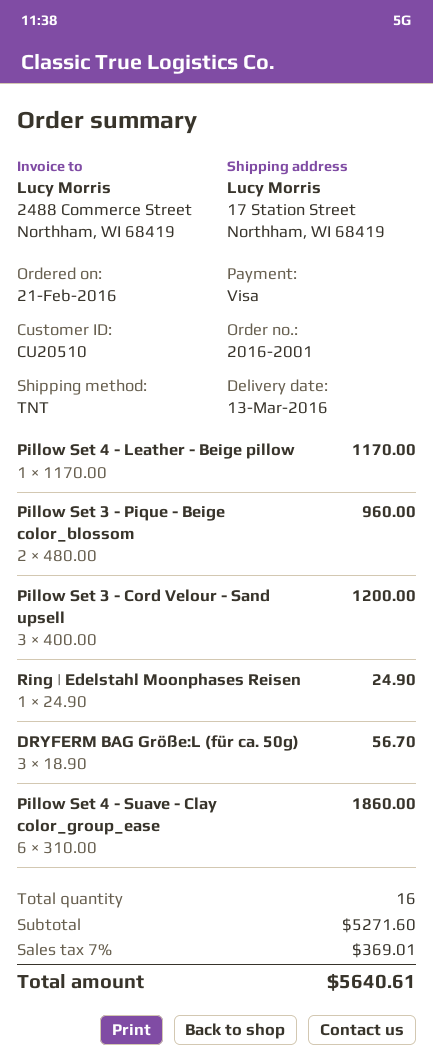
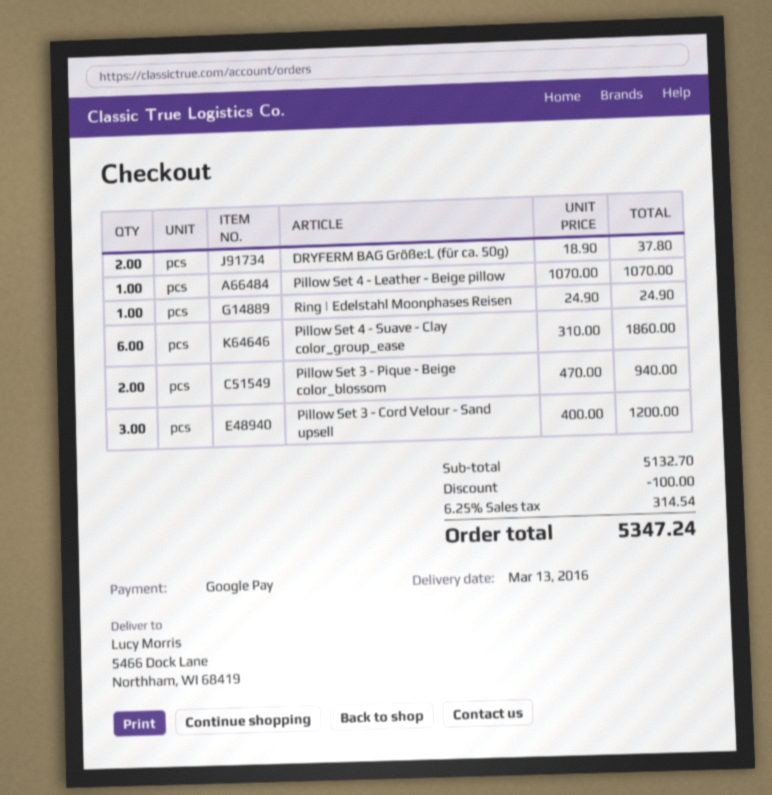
payment method: Visa -> Google Pay
ship to: 17 Station Street, Northham, WI 68419 -> 5466 Dock Lane, Northham, WI 68419
Pillow Set 4 - Leather - Beige pillow: 1 x 1170.00 = 1170.00 -> 1 x 1070.00 = 1070.00
Pillow Set 3 - Pique - Beige color_blossom: 2 x 480.00 = 960.00 -> 2 x 470.00 = 940.00
DRYFERM BAG Größe:L (für ca. 50g): 3 x 18.90 = 56.70 -> 2 x 18.90 = 37.80
subtotal: 5271.60 -> 5132.70
discount: none -> 100.00
tax: 7% = 369.01 -> 6.25% = 314.54
total: 5640.61 -> 5347.24

